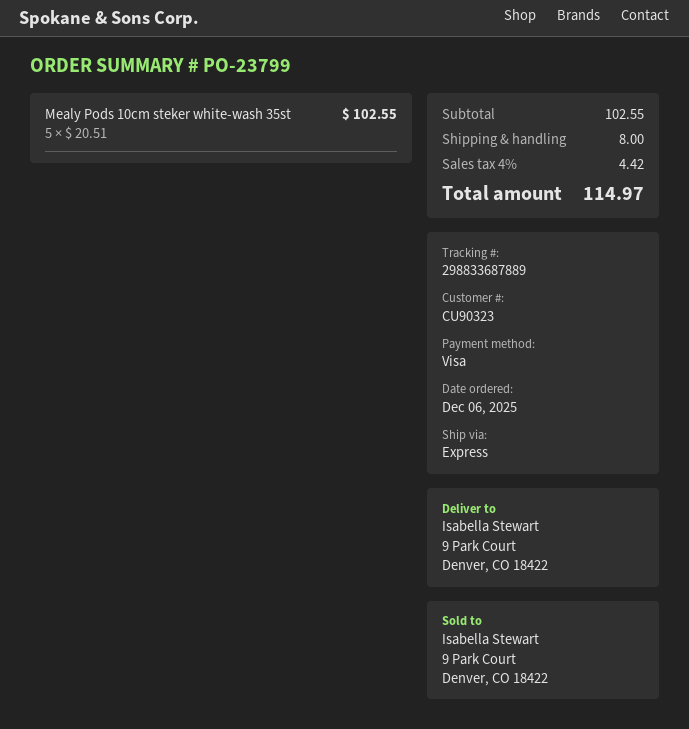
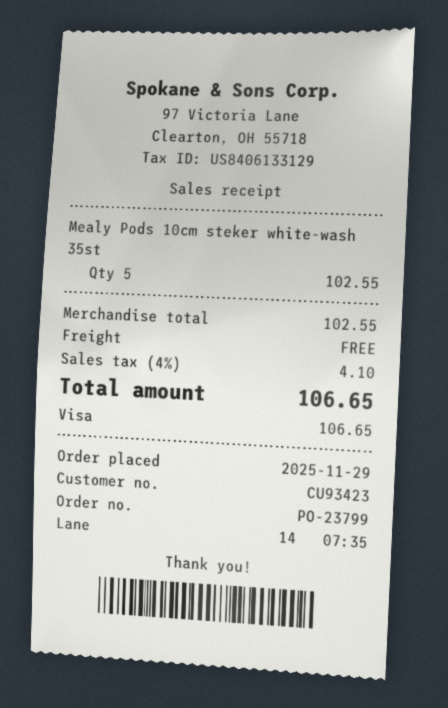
order date: 2025-12-06 -> 2025-11-29
customer number: CU90323 -> CU93423
shipping: 8.00 -> 0.00
tax: 4% = 4.42 -> 4% = 4.10
total: 114.97 -> 106.65

